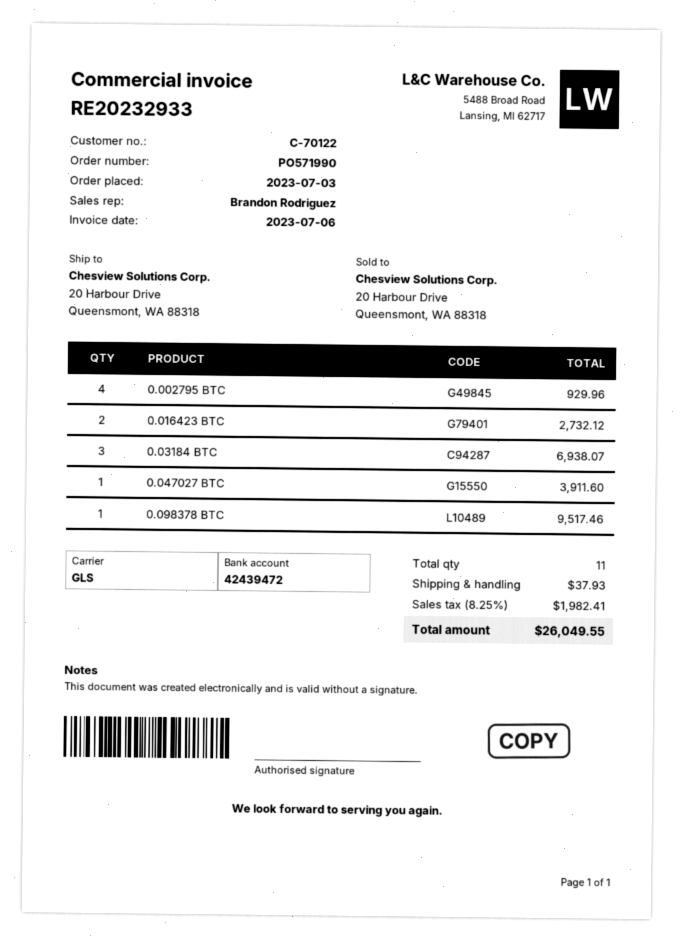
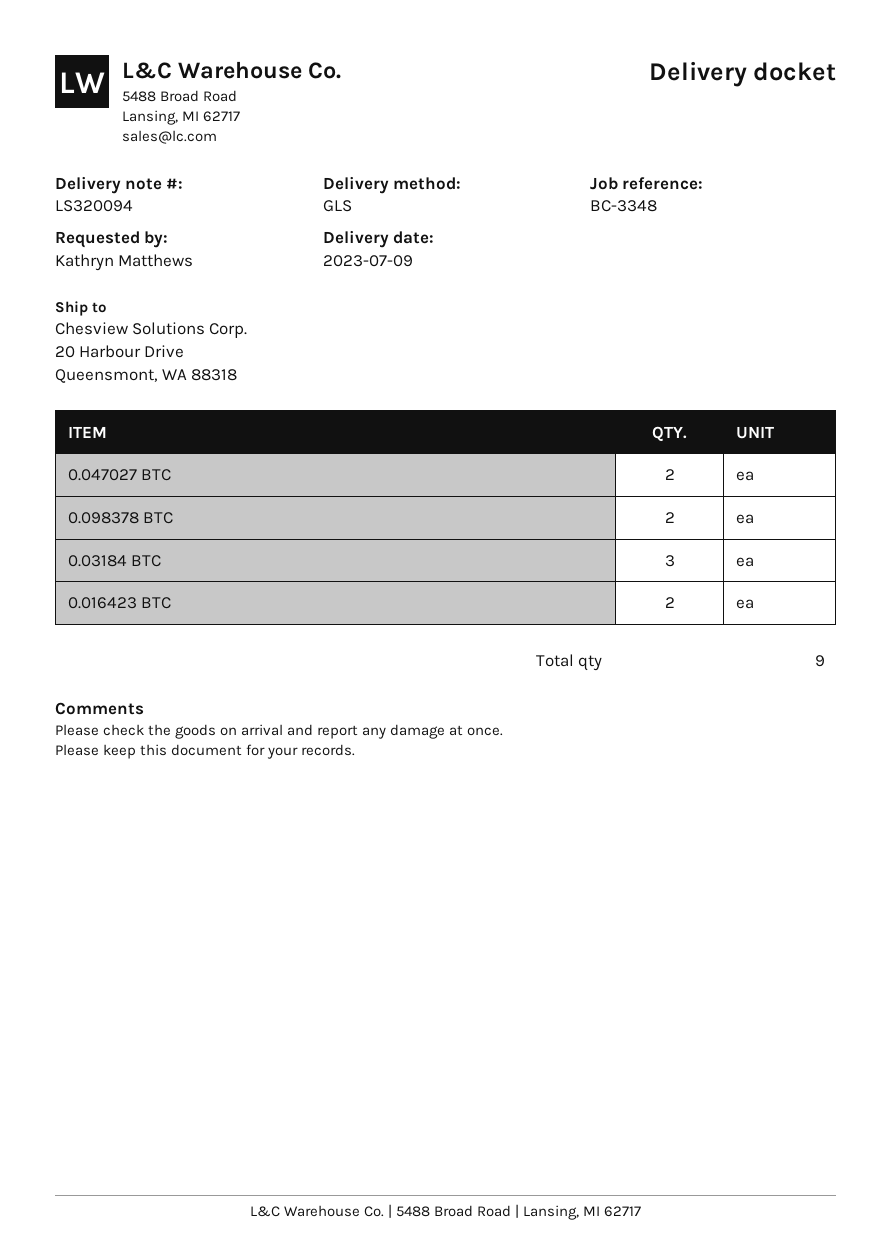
0.002795 BTC: 4 -> none
0.047027 BTC: 1 -> 2
0.098378 BTC: 1 -> 2
total quantity: 11 -> 9

